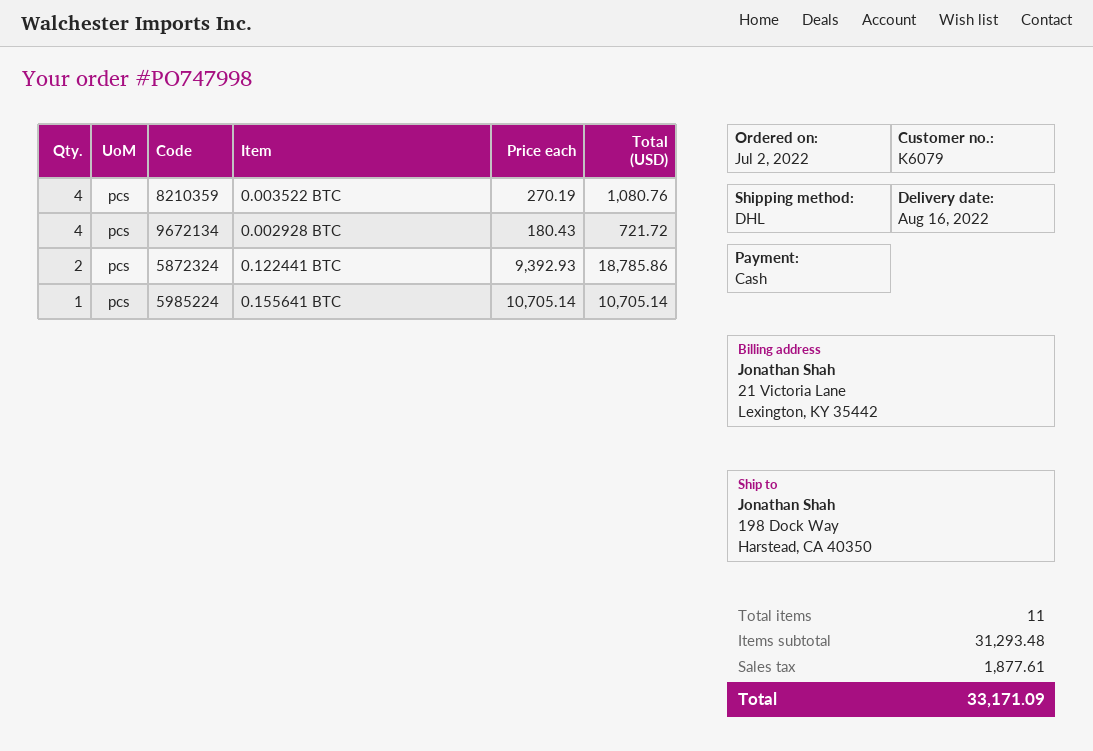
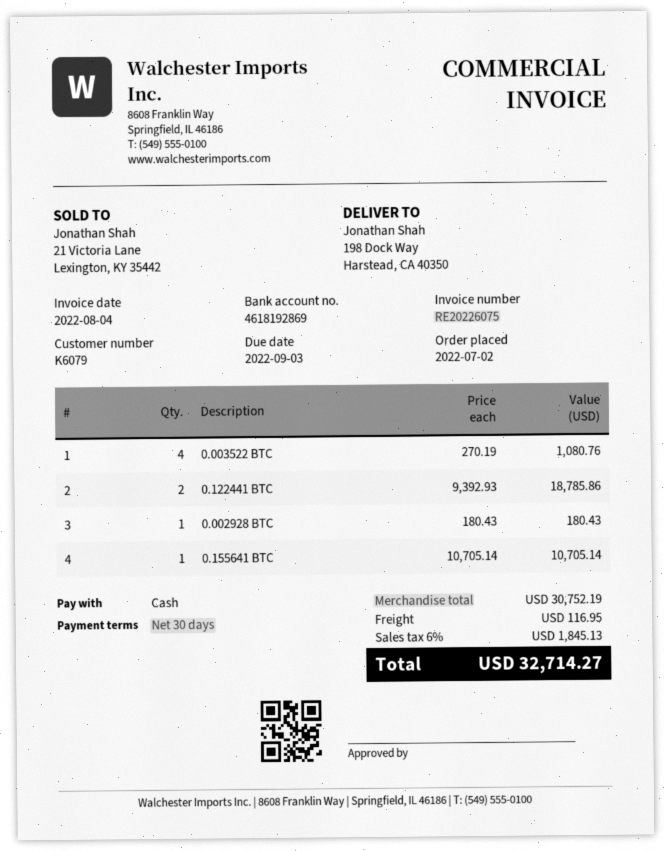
0.002928 BTC: 4 x 180.43 = 721.72 -> 1 x 180.43 = 180.43
subtotal: 31293.48 -> 30752.19
shipping: none -> 116.95
tax: 1877.61 -> 1845.13
total: 33171.09 -> 32714.27

